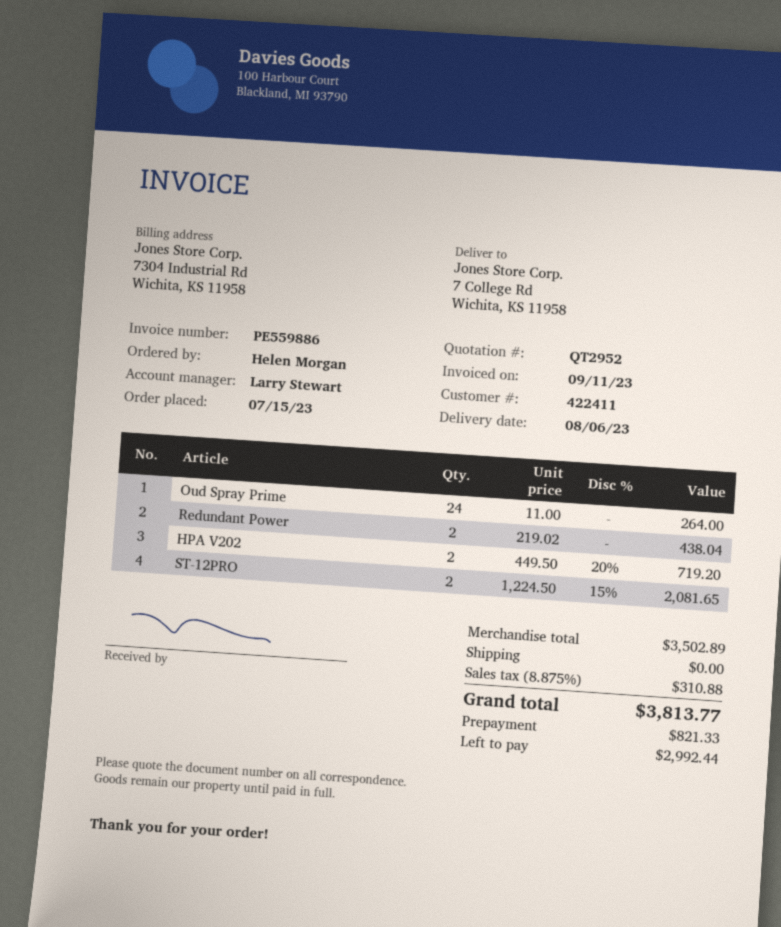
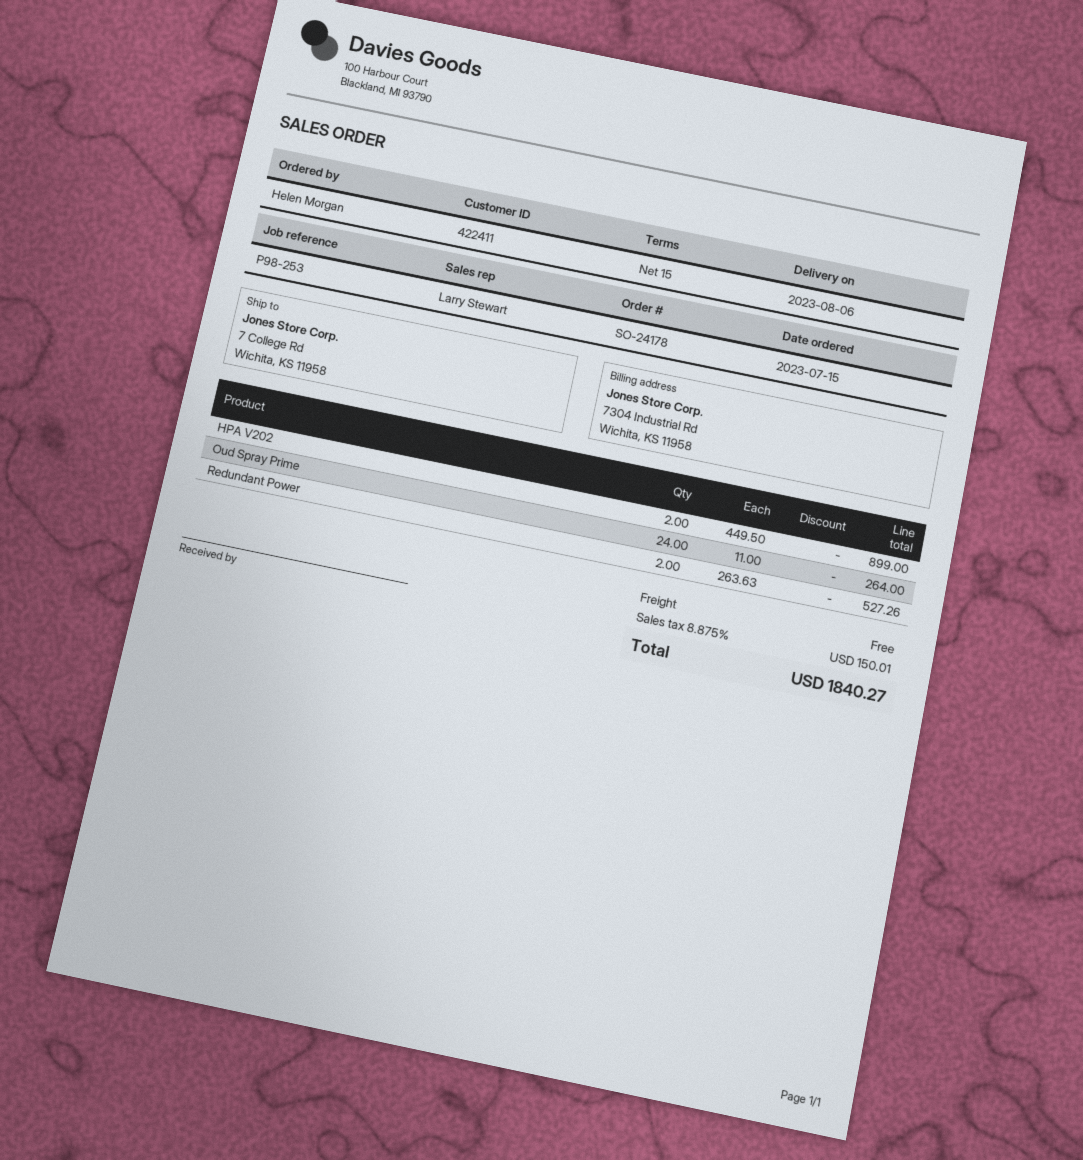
Redundant Power: 2 x 219.02 = 438.04 -> 2 x 263.63 = 527.26
HPA V202: 2 x 449.50 - 20% = 719.20 -> 2 x 449.50 = 899.00
ST-12PRO: 2 x 1224.50 - 15% = 2081.65 -> none
tax: 8.875% = 310.88 -> 8.875% = 150.01
total: 3813.77 -> 1840.27

